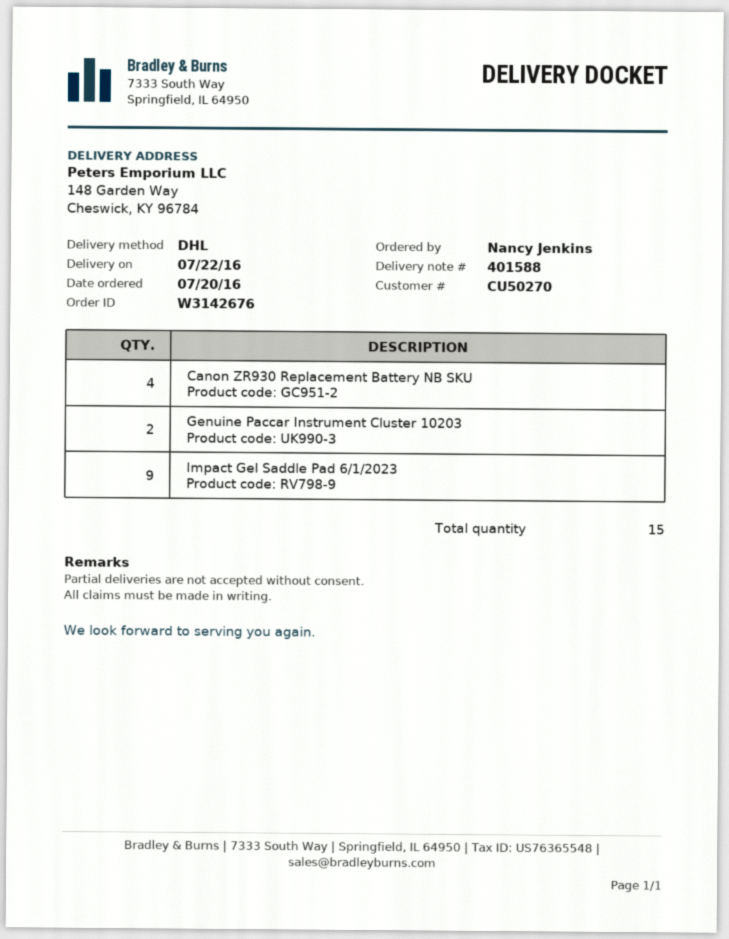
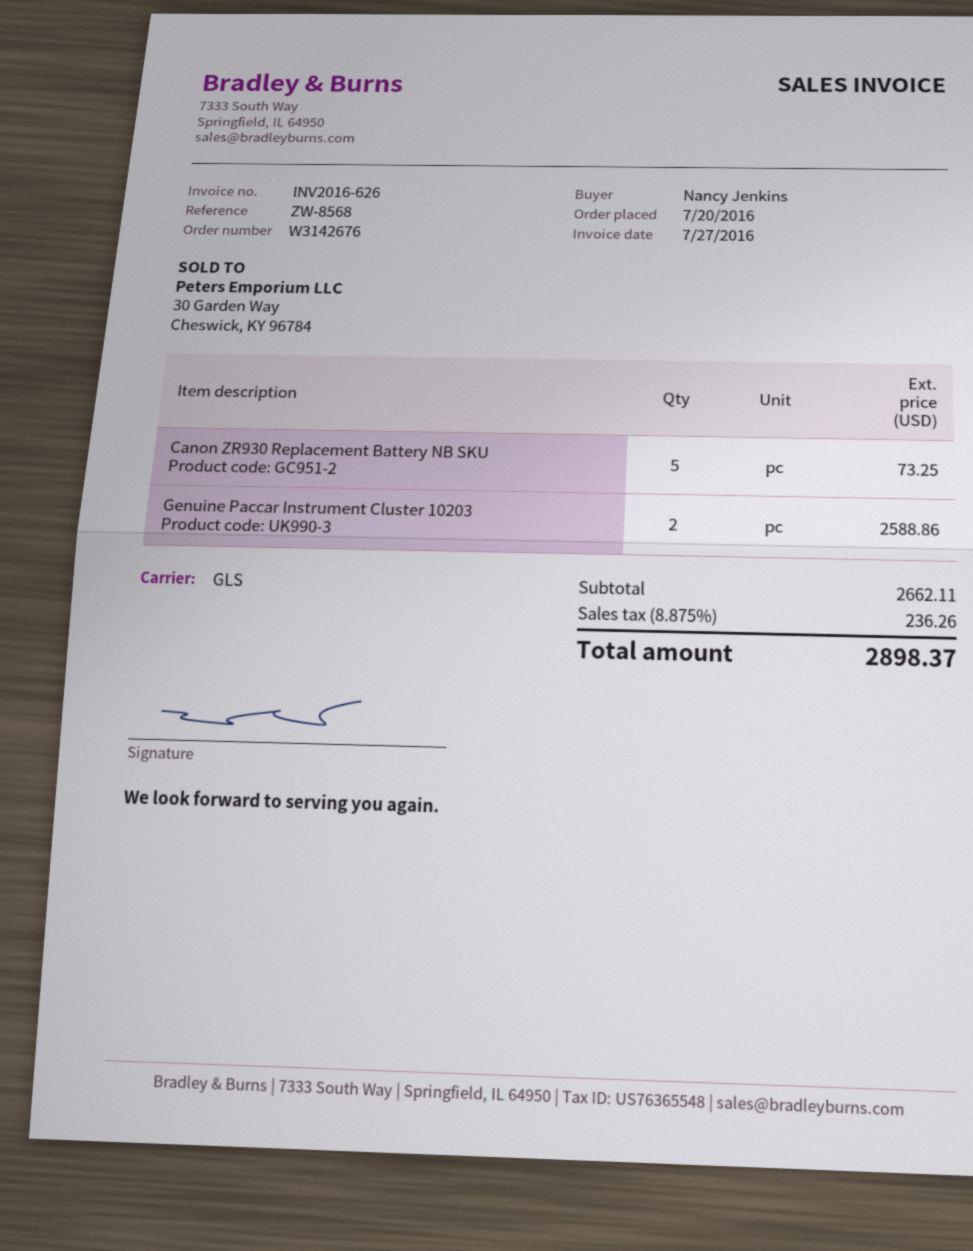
shipping method: DHL -> GLS
Canon ZR930 Replacement Battery NB SKU: 4 -> 5
Impact Gel Saddle Pad 6/1/2023: 9 -> none

